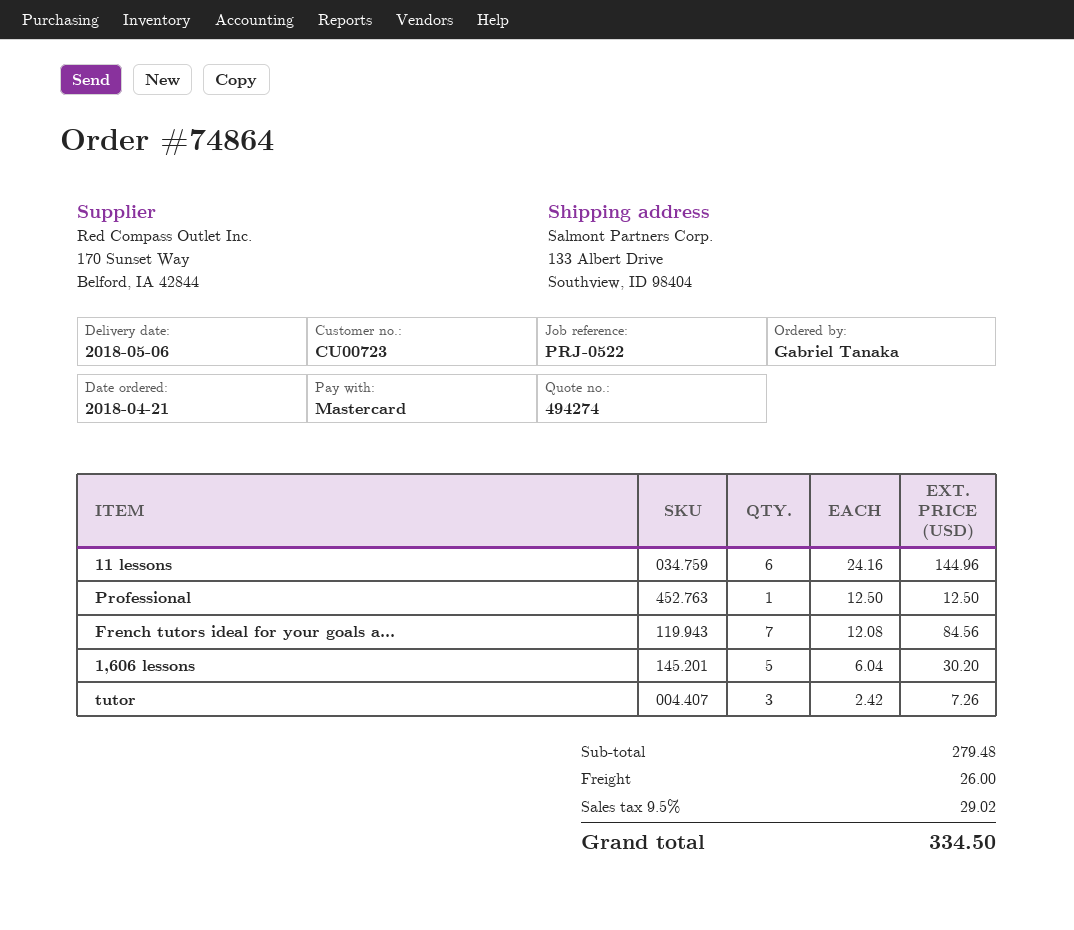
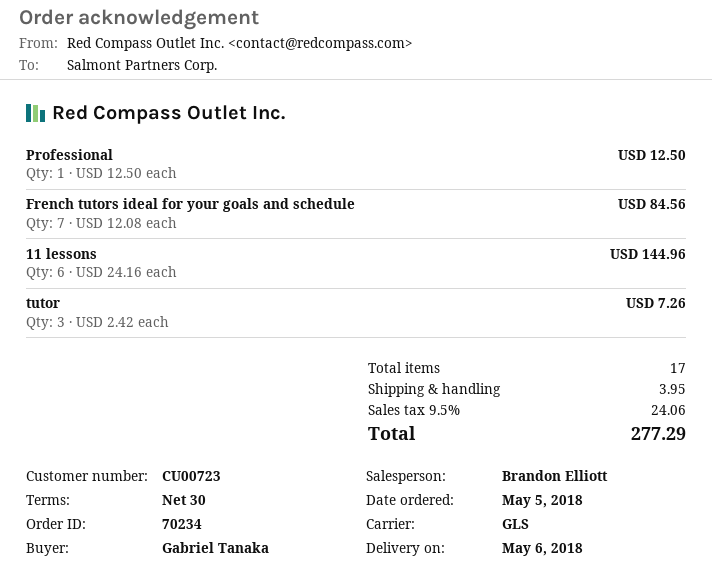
order number: 74864 -> 70234
order date: 2018-04-21 -> 2018-05-05
1,606 lessons: 5 x 6.04 = 30.20 -> none
shipping: 26.00 -> 3.95
tax: 9.5% = 29.02 -> 9.5% = 24.06
total: 334.50 -> 277.29

